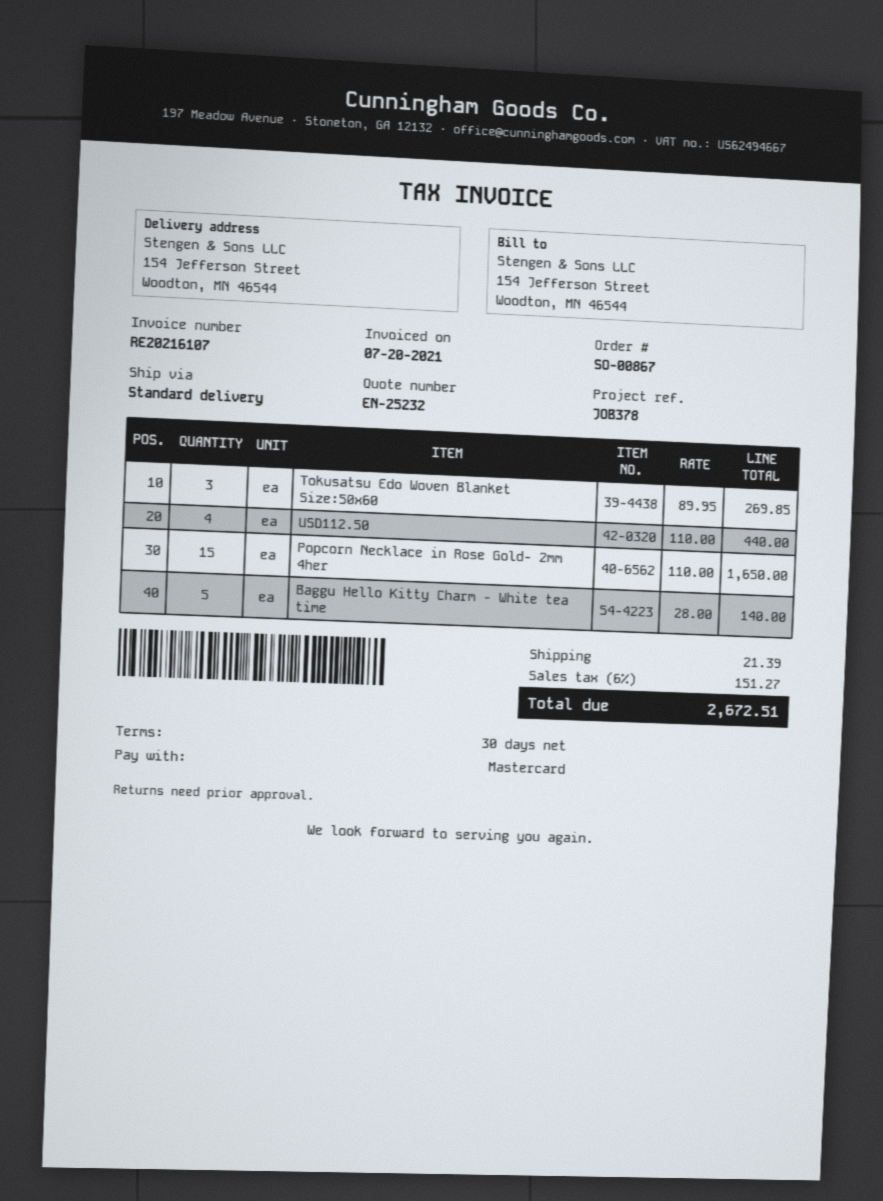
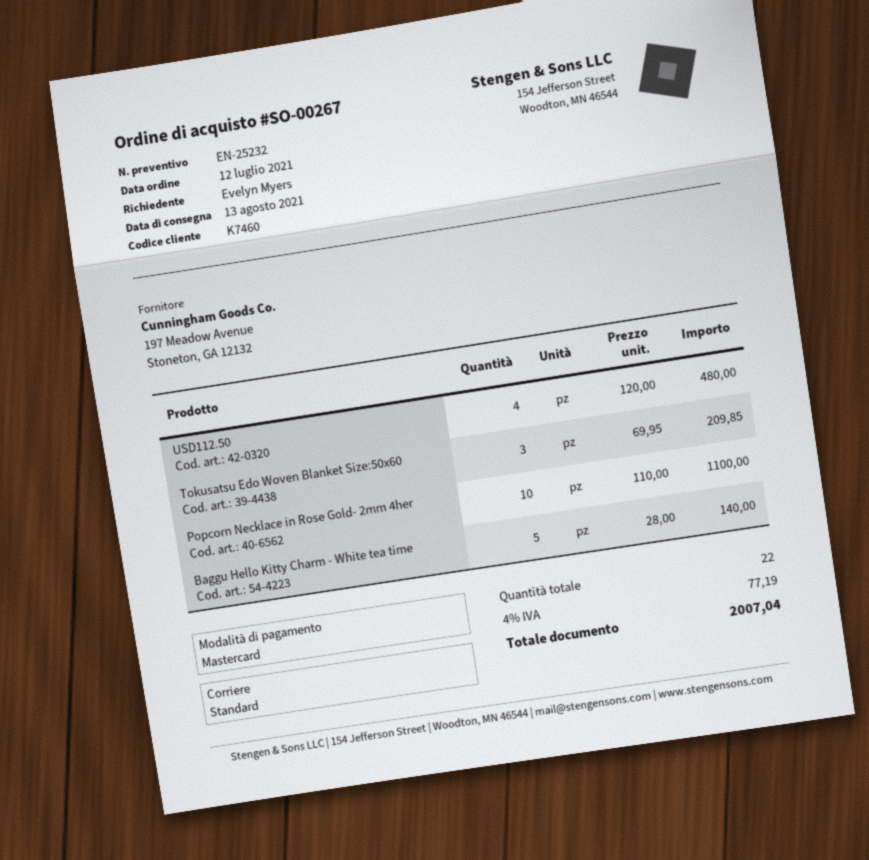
order number: SO-00867 -> SO-00267
Tokusatsu Edo Woven Blanket Size:50x60: 3 x 89.95 = 269.85 -> 3 x 69.95 = 209.85
USD112.50: 4 x 110.00 = 440.00 -> 4 x 120.00 = 480.00
Popcorn Necklace in Rose Gold- 2mm 4her: 15 x 110.00 = 1650.00 -> 10 x 110.00 = 1100.00
shipping: 21.39 -> none
tax: 6% = 151.27 -> 4% = 77.19
total: 2672.51 -> 2007.04

